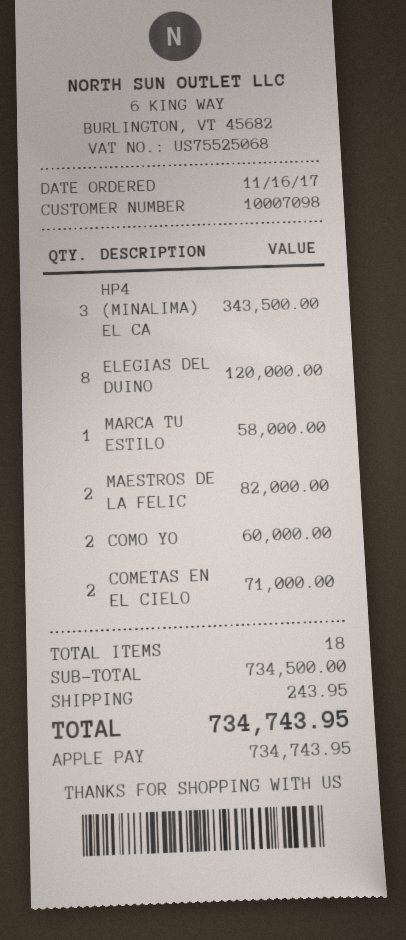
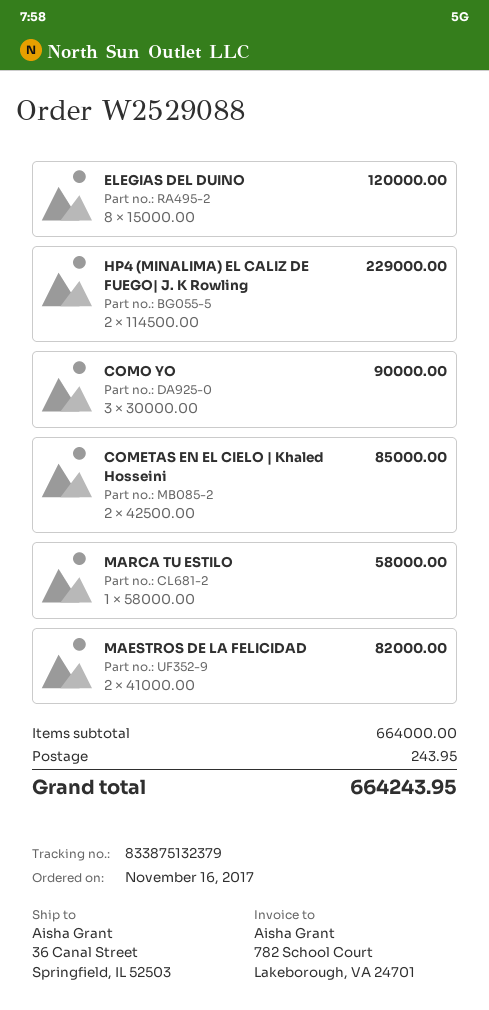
HP4 (MINALIMA) EL CA: 3 for 343500.00 -> 2 for 229000.00
COMO YO: 2 for 60000.00 -> 3 for 90000.00
COMETAS EN EL CIELO: 2 for 71000.00 -> 2 for 85000.00
subtotal: 734500.00 -> 664000.00
total: 734743.95 -> 664243.95

